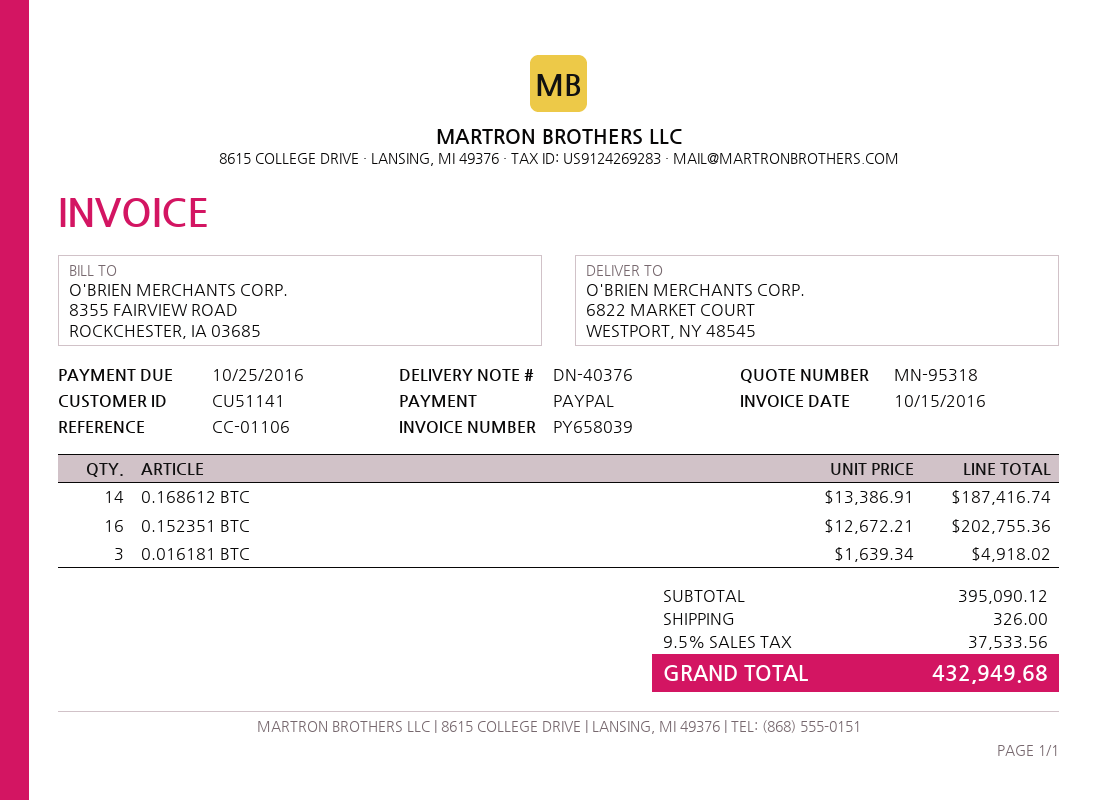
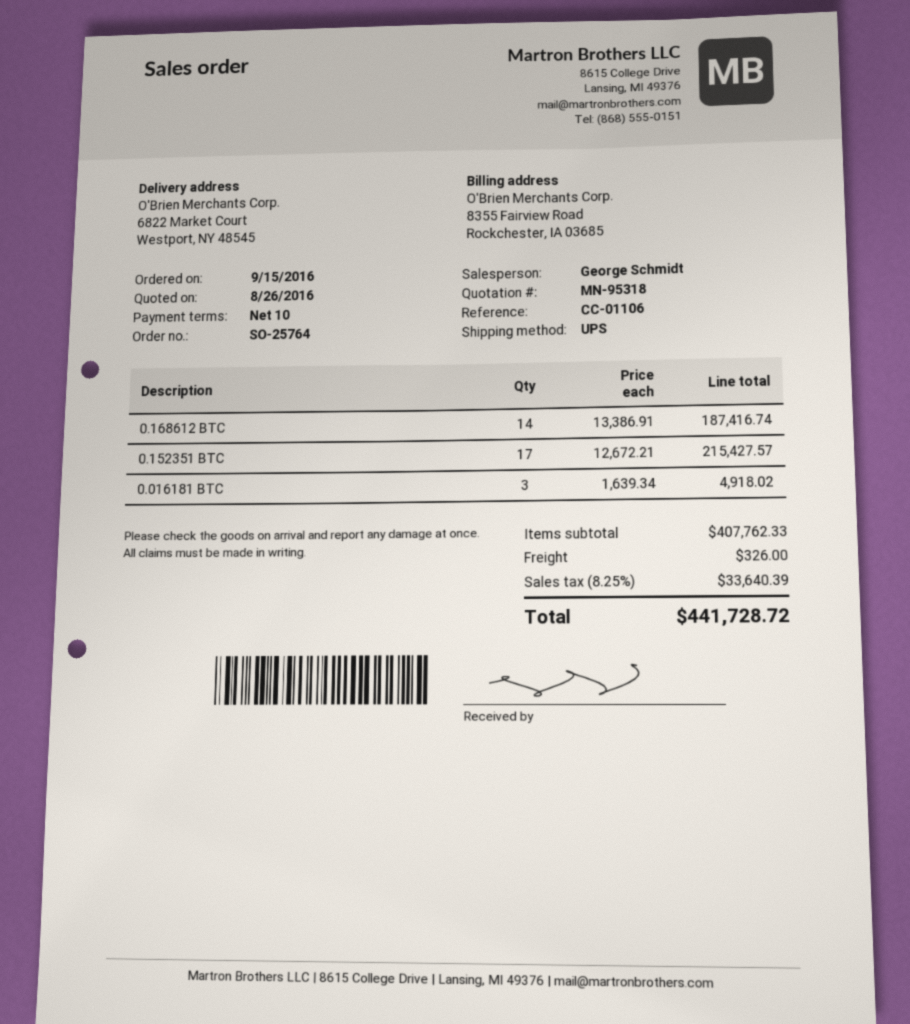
0.152351 BTC: 16 x 12672.21 = 202755.36 -> 17 x 12672.21 = 215427.57
subtotal: 395090.12 -> 407762.33
tax: 9.5% = 37533.56 -> 8.25% = 33640.39
total: 432949.68 -> 441728.72

